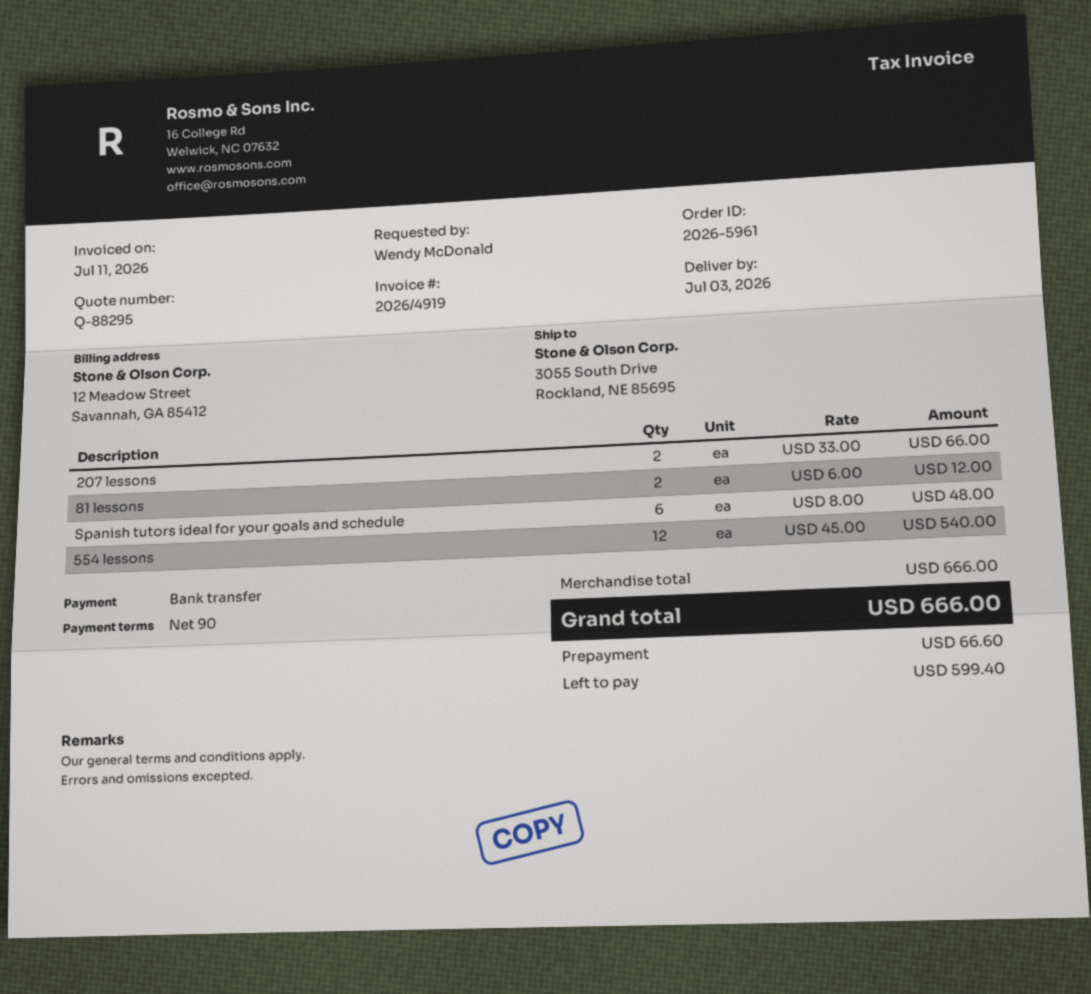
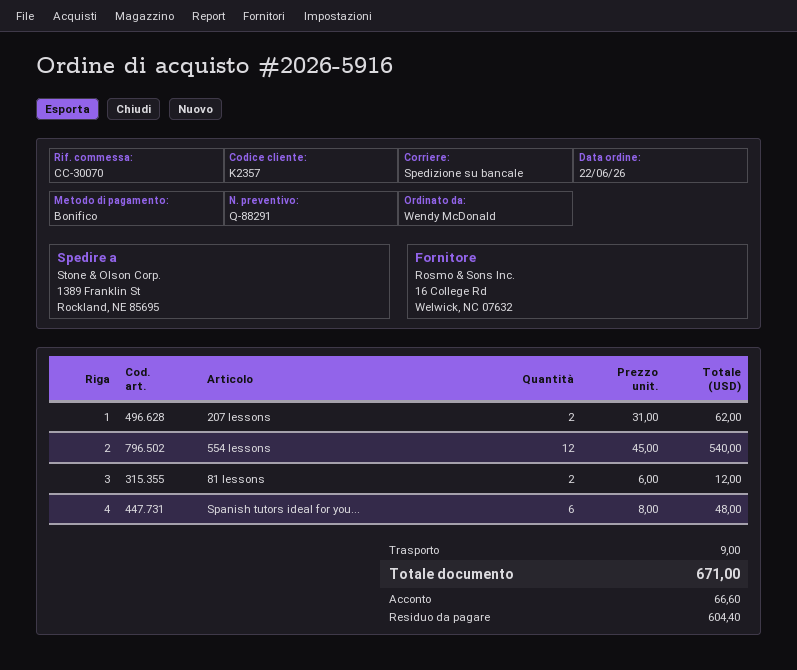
quote number: Q-88295 -> Q-88291
order number: 2026-5961 -> 2026-5916
ship to: 3055 South Drive, Rockland, NE 85695 -> 1389 Franklin St, Rockland, NE 85695
207 lessons: 2 x 33.00 = 66.00 -> 2 x 31.00 = 62.00
shipping: none -> 9.00
total: 666.00 -> 671.00
balance: 599.40 -> 604.40

